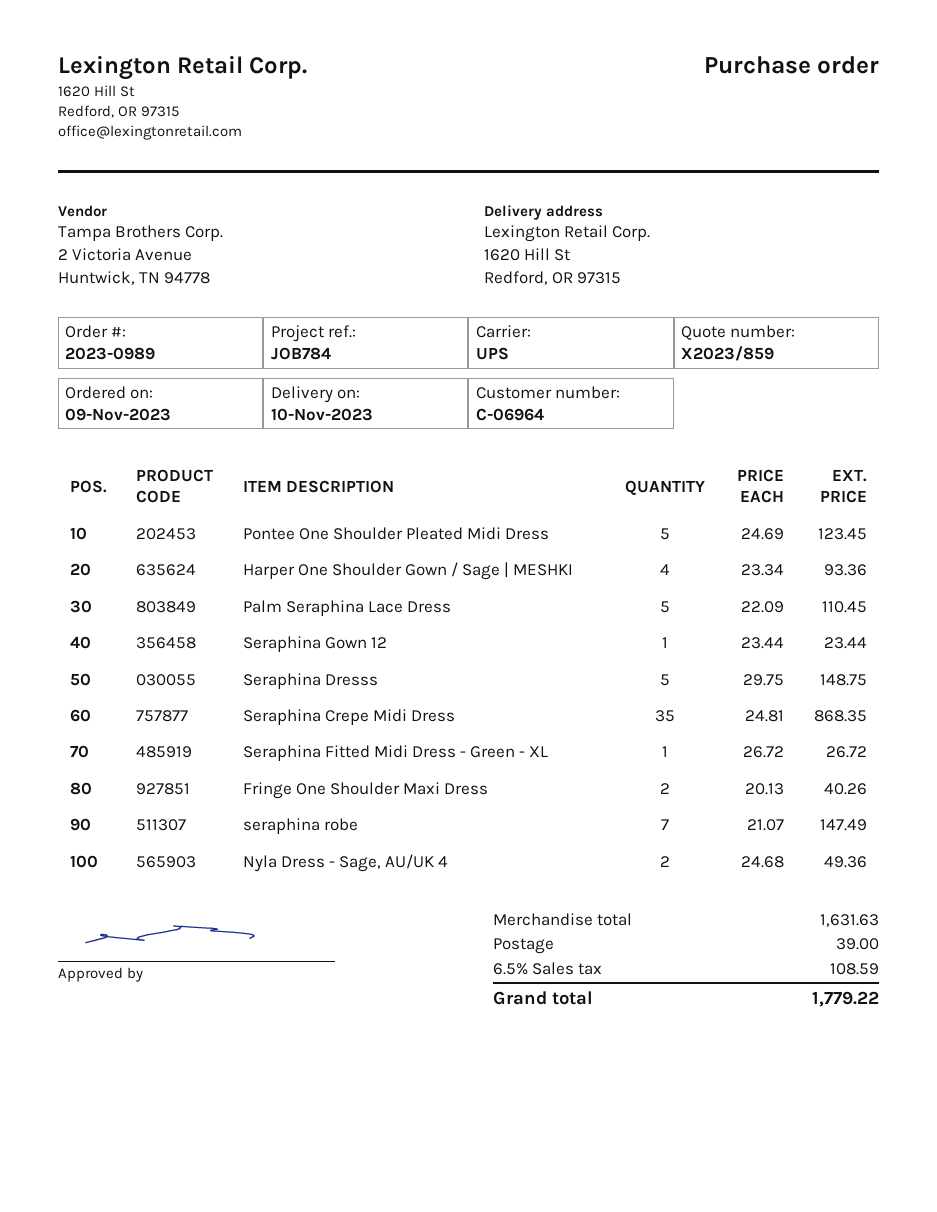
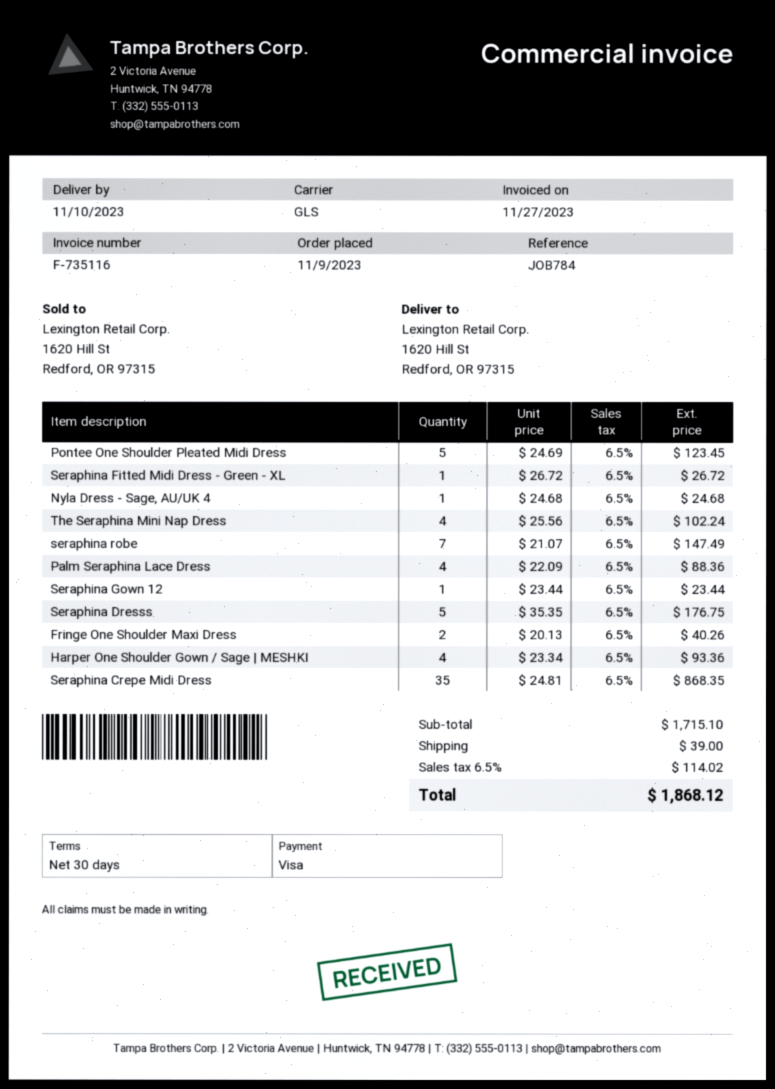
shipping method: UPS -> GLS
Palm Seraphina Lace Dress: 5 x 22.09 = 110.45 -> 4 x 22.09 = 88.36
Seraphina Dresss: 5 x 29.75 = 148.75 -> 5 x 35.35 = 176.75
Nyla Dress - Sage, AU/UK 4: 2 x 24.68 = 49.36 -> 1 x 24.68 = 24.68
The Seraphina Mini Nap Dress: none -> 4 x 25.56 = 102.24
subtotal: 1631.63 -> 1715.10
tax: 6.5% = 108.59 -> 6.5% = 114.02
total: 1779.22 -> 1868.12

